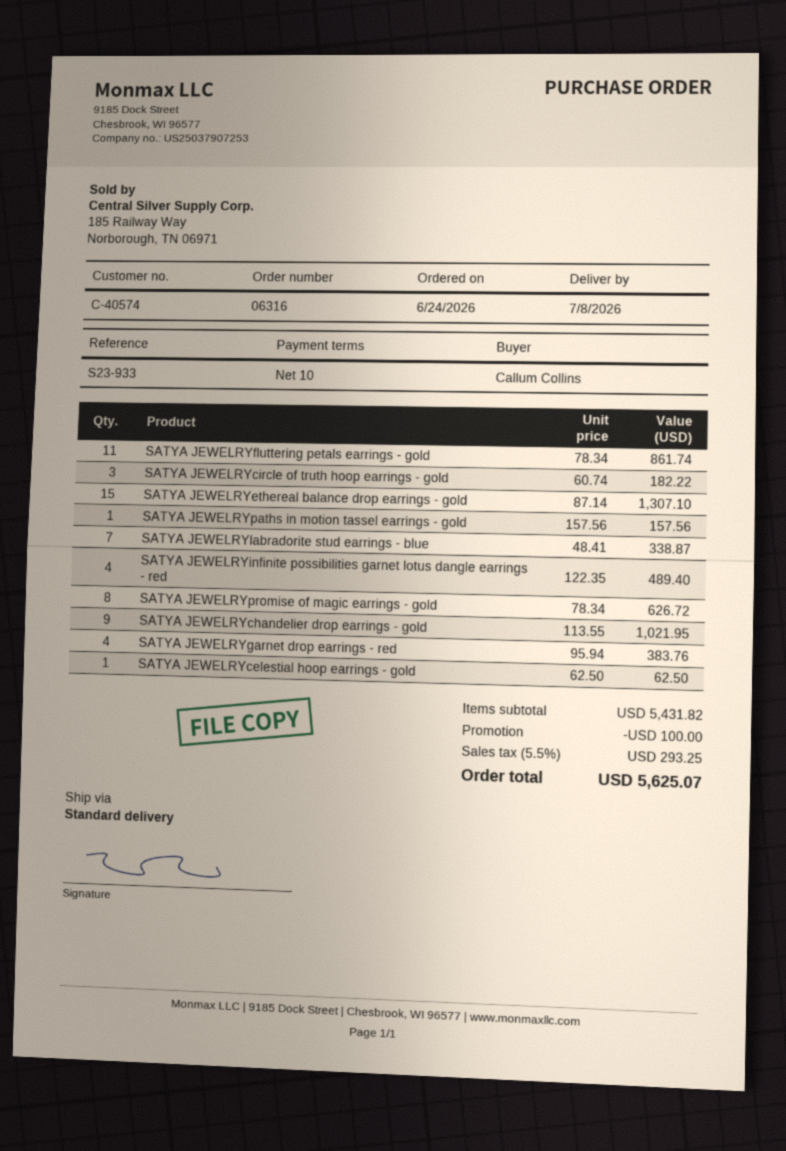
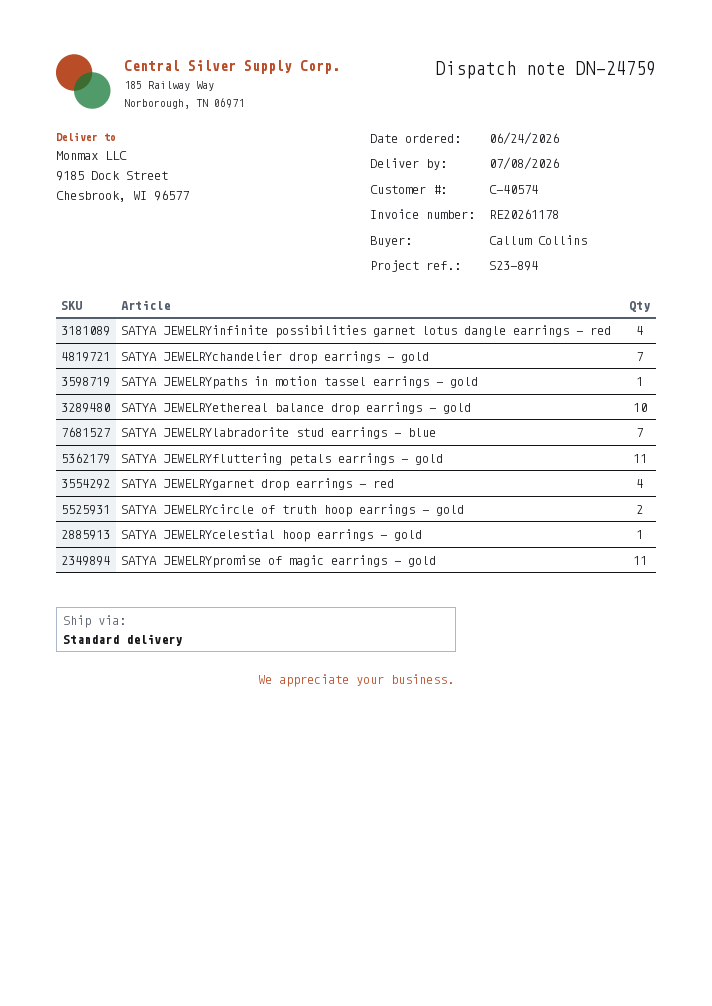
reference: S23-933 -> S23-894
SATYA JEWELRYcircle of truth hoop earrings - gold: 3 -> 2
SATYA JEWELRYethereal balance drop earrings - gold: 15 -> 10
SATYA JEWELRYpromise of magic earrings - gold: 8 -> 11
SATYA JEWELRYchandelier drop earrings - gold: 9 -> 7

